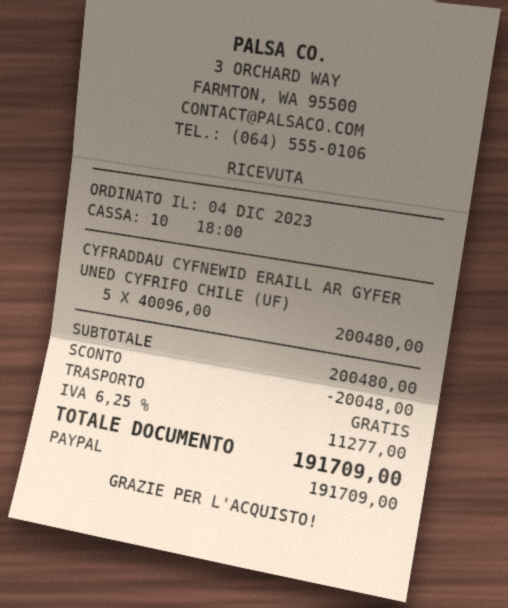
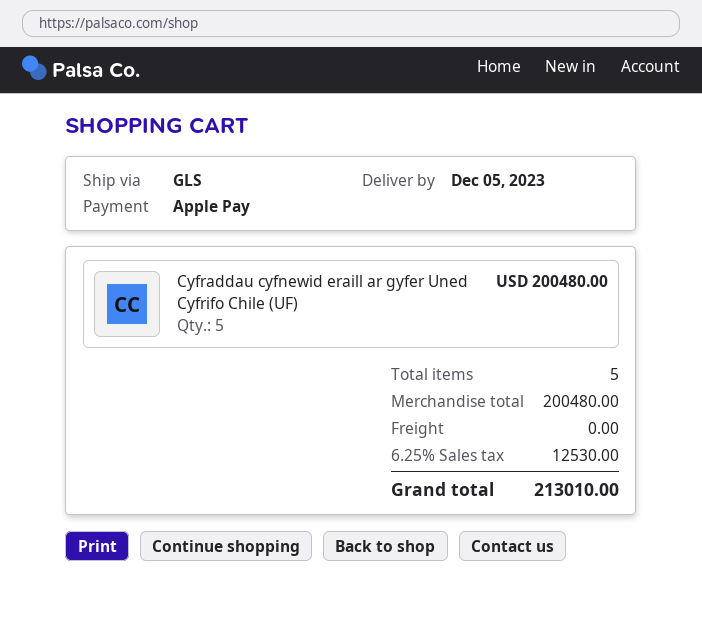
payment method: PayPal -> Apple Pay
discount: 20048.00 -> none
tax: 6.25% = 11277.00 -> 6.25% = 12530.00
total: 191709.00 -> 213010.00

